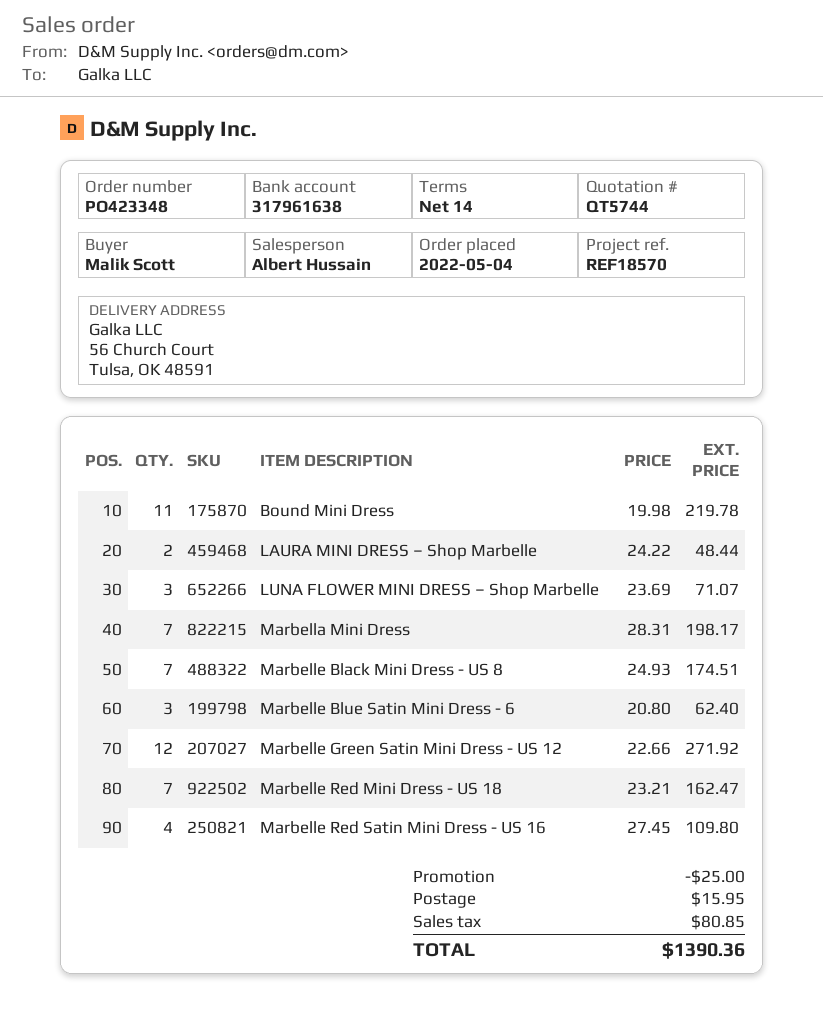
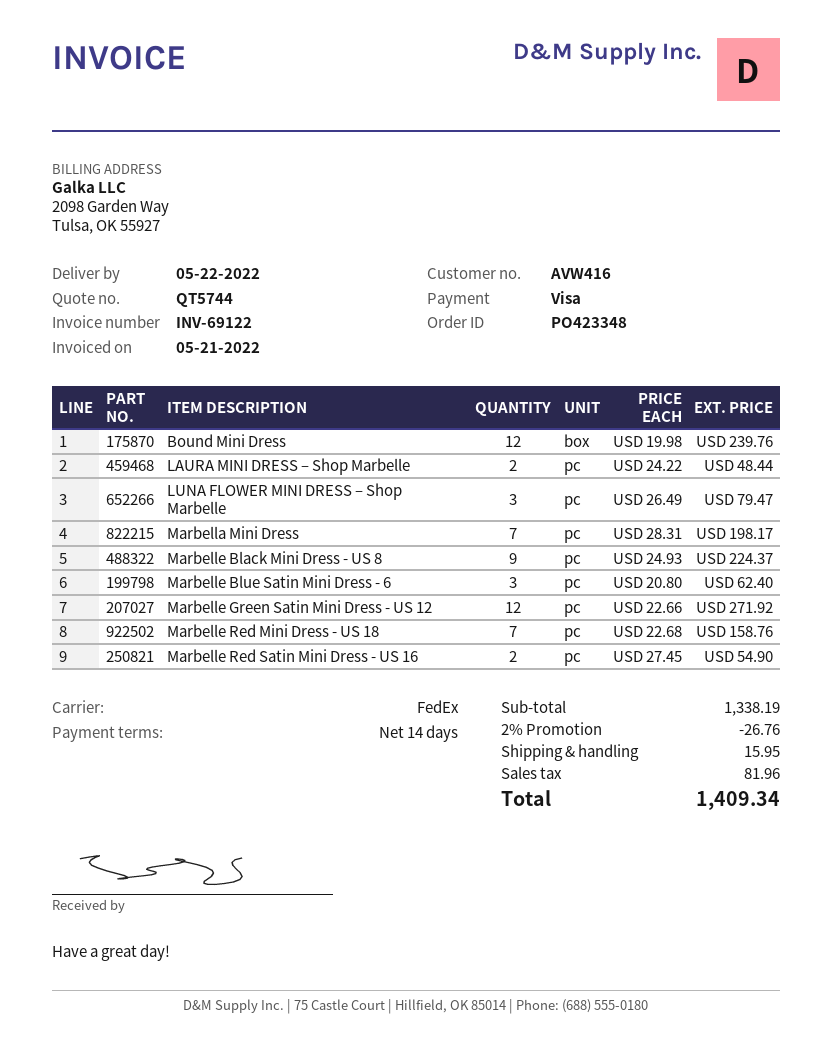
Bound Mini Dress: 11 x 19.98 = 219.78 -> 12 x 19.98 = 239.76
LUNA FLOWER MINI DRESS – Shop Marbelle: 3 x 23.69 = 71.07 -> 3 x 26.49 = 79.47
Marbelle Black Mini Dress - US 8: 7 x 24.93 = 174.51 -> 9 x 24.93 = 224.37
Marbelle Red Mini Dress - US 18: 7 x 23.21 = 162.47 -> 7 x 22.68 = 158.76
Marbelle Red Satin Mini Dress - US 16: 4 x 27.45 = 109.80 -> 2 x 27.45 = 54.90
discount: 25.00 -> 26.76
tax: 80.85 -> 81.96
total: 1390.36 -> 1409.34

